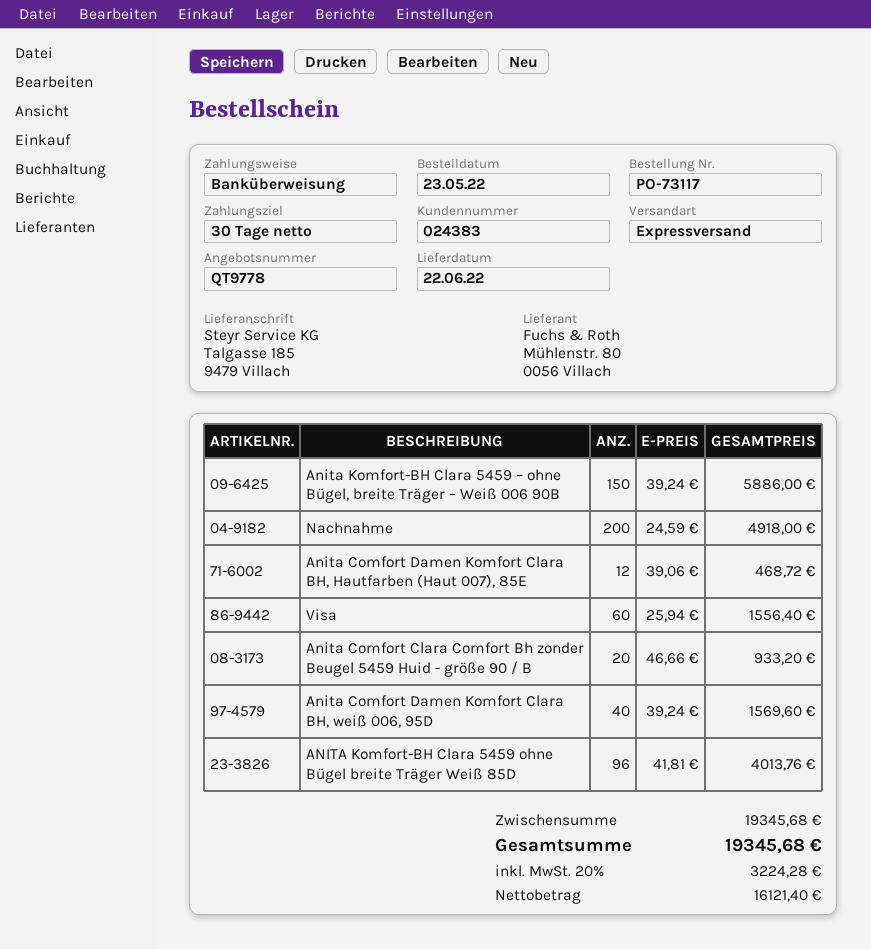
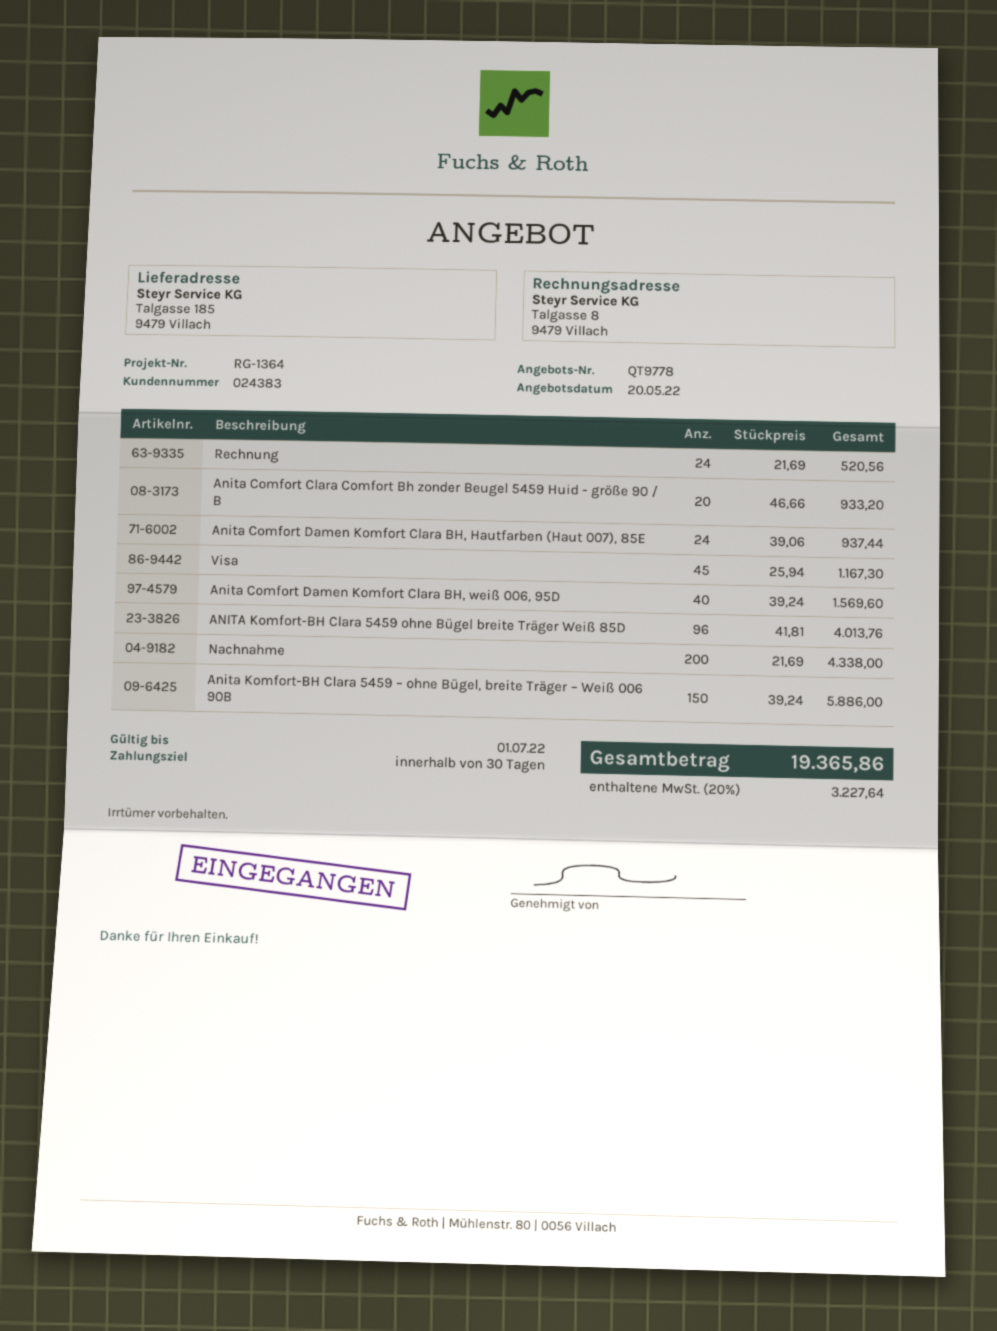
Nachnahme: 200 x 24.59 = 4918.00 -> 200 x 21.69 = 4338.00
Anita Comfort Damen Komfort Clara BH, Hautfarben (Haut 007), 85E: 12 x 39.06 = 468.72 -> 24 x 39.06 = 937.44
Visa: 60 x 25.94 = 1556.40 -> 45 x 25.94 = 1167.30
Rechnung: none -> 24 x 21.69 = 520.56
tax: 20% = 3224.28 -> 20% = 3227.64
total: 19345.68 -> 19365.86

